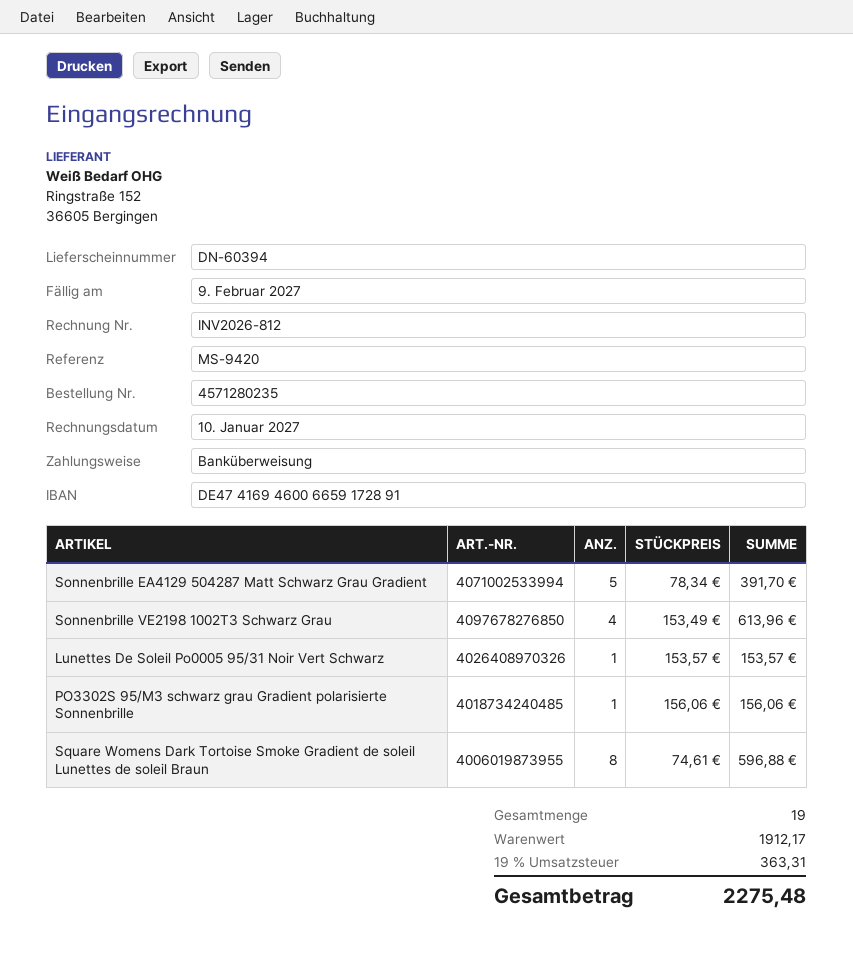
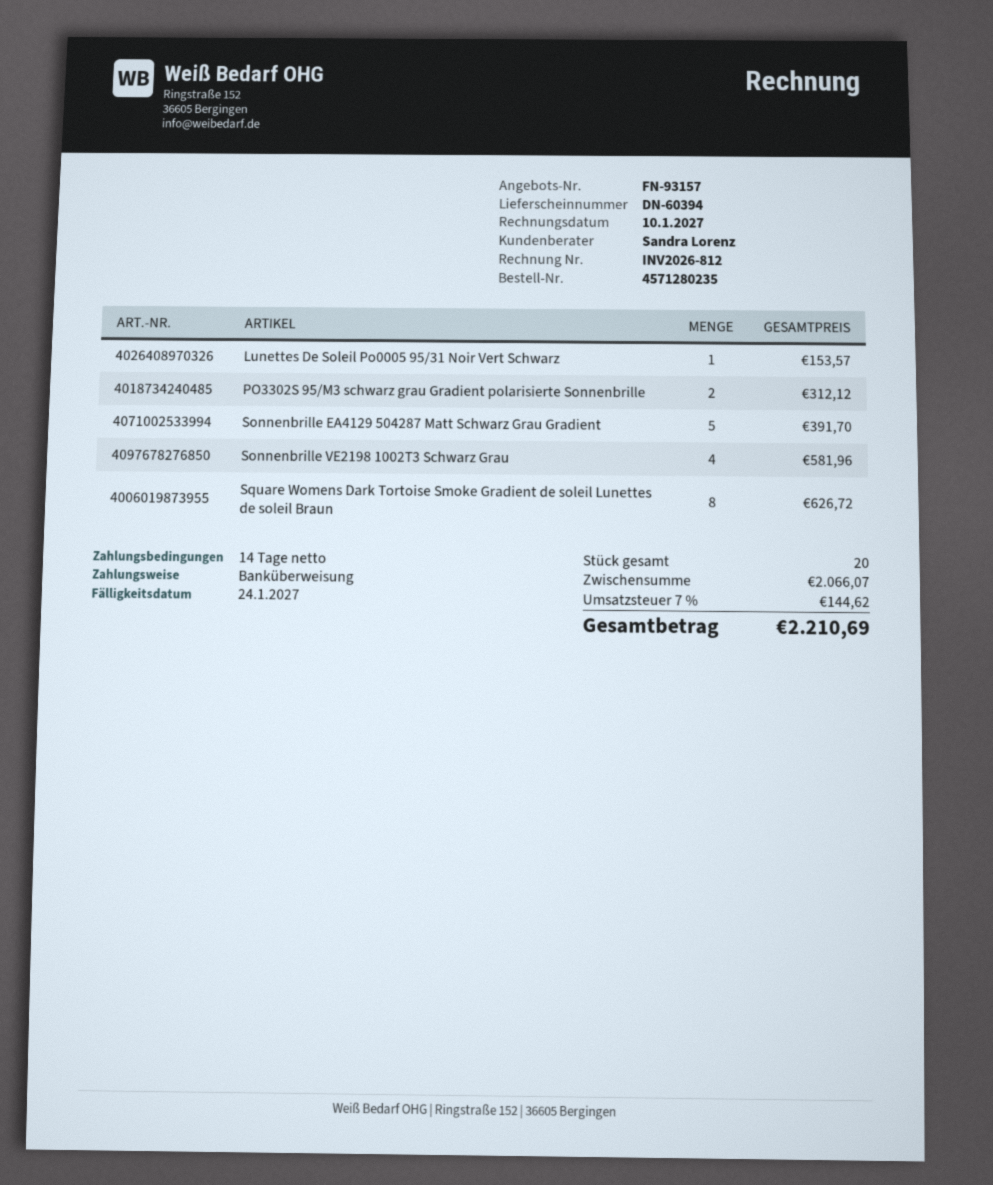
due date: 2027-02-09 -> 2027-01-24
Sonnenbrille VE2198 1002T3 Schwarz Grau: 4 for 613.96 -> 4 for 581.96
PO3302S 95/M3 schwarz grau Gradient polarisierte Sonnenbrille: 1 for 156.06 -> 2 for 312.12
Square Womens Dark Tortoise Smoke Gradient de soleil Lunettes de soleil Braun: 8 for 596.88 -> 8 for 626.72
total quantity: 19 -> 20
subtotal: 1912.17 -> 2066.07
tax: 19% = 363.31 -> 7% = 144.62
total: 2275.48 -> 2210.69

